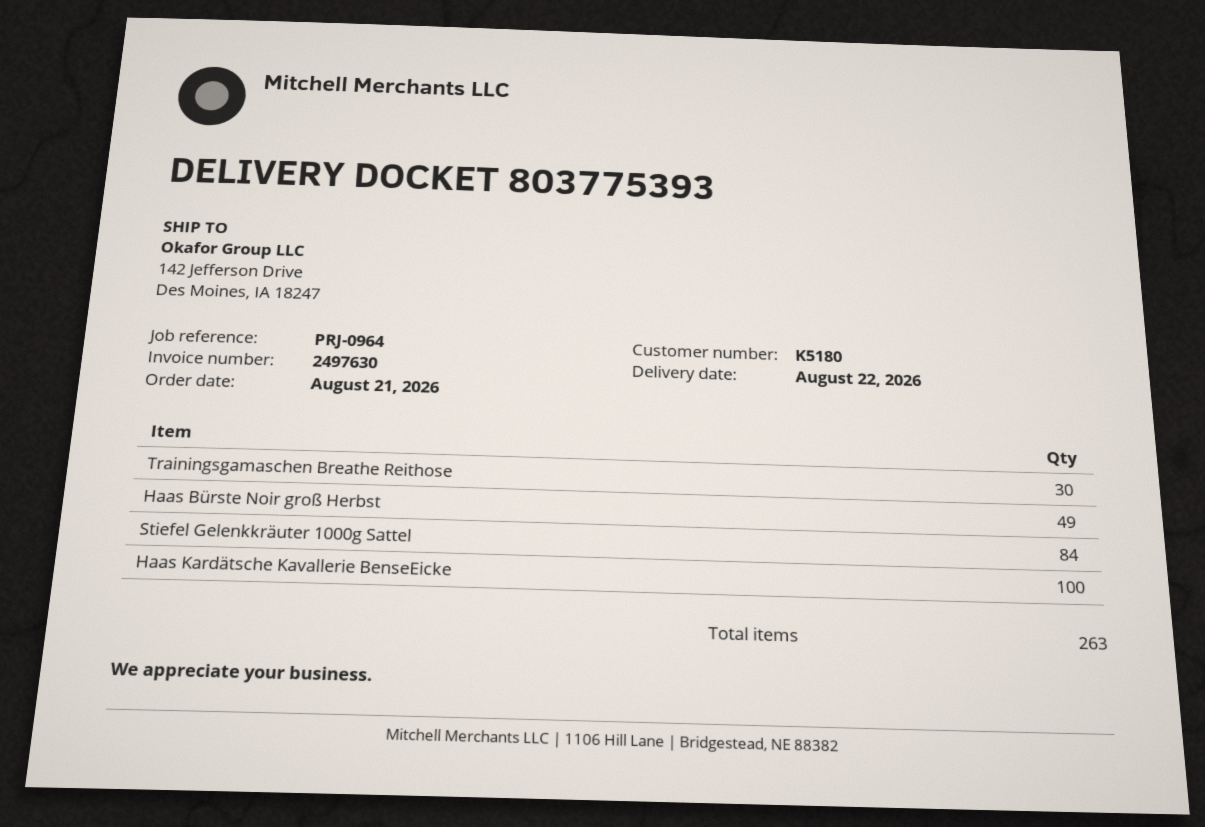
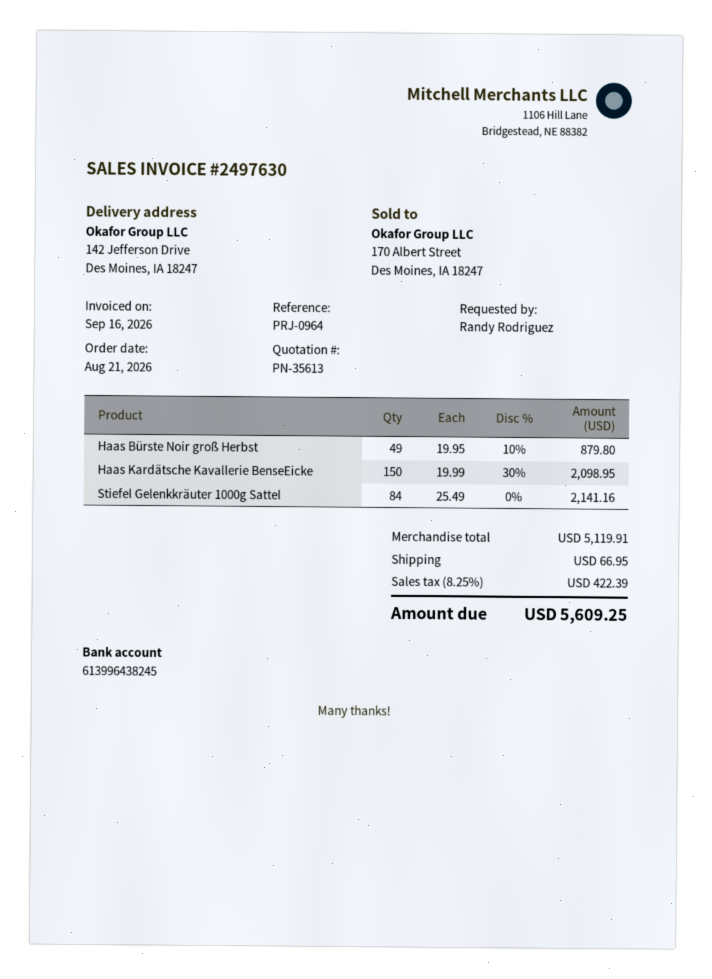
Trainingsgamaschen Breathe Reithose: 30 -> none
Haas Kardätsche Kavallerie BenseEicke: 100 -> 150

